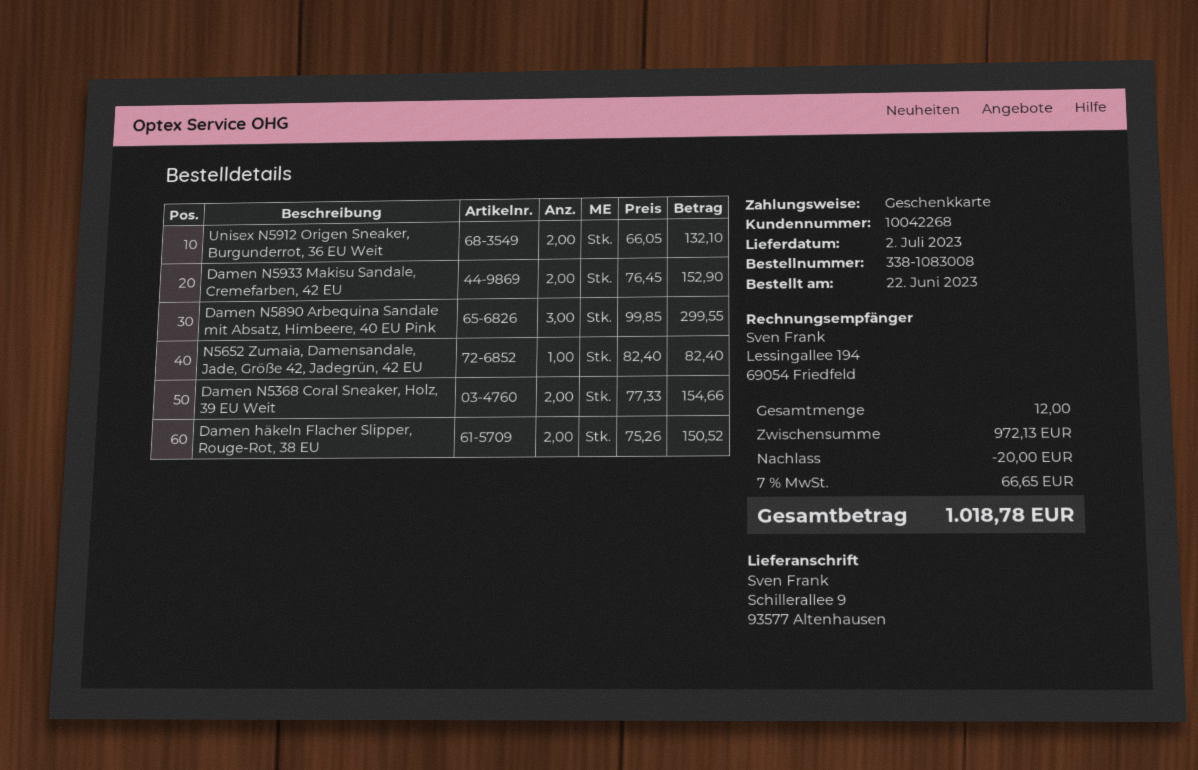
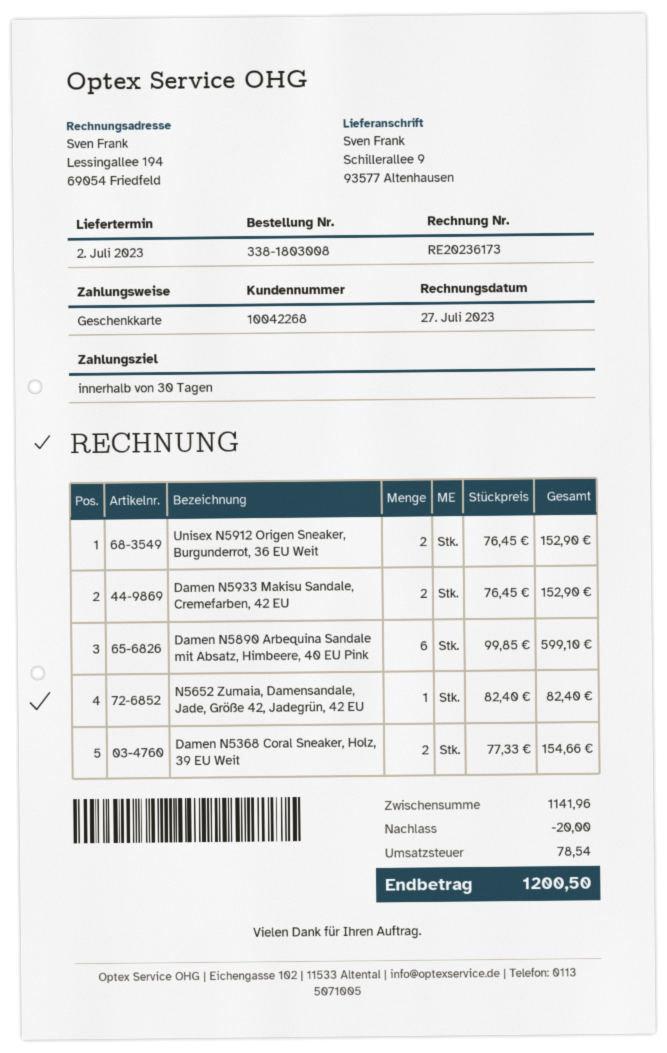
order number: 338-1083008 -> 338-1803008
Unisex N5912 Origen Sneaker, Burgunderrot, 36 EU Weit: 2 x 66.05 = 132.10 -> 2 x 76.45 = 152.90
Damen N5890 Arbequina Sandale mit Absatz, Himbeere, 40 EU Pink: 3 x 99.85 = 299.55 -> 6 x 99.85 = 599.10
Damen häkeln Flacher Slipper, Rouge-Rot, 38 EU: 2 x 75.26 = 150.52 -> none
subtotal: 972.13 -> 1141.96
tax: 66.65 -> 78.54
total: 1018.78 -> 1200.50

